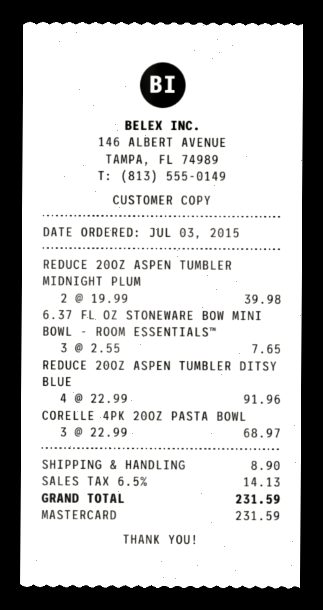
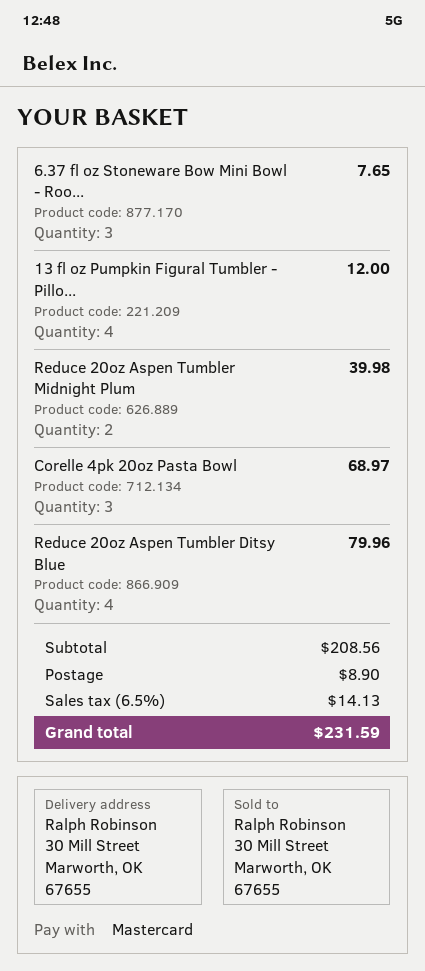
REDUCE 20OZ ASPEN TUMBLER DITSY BLUE: 4 for 91.96 -> 4 for 79.96
13 fl oz Pumpkin Figural Tumbler - Pillo...: none -> 4 for 12.00

